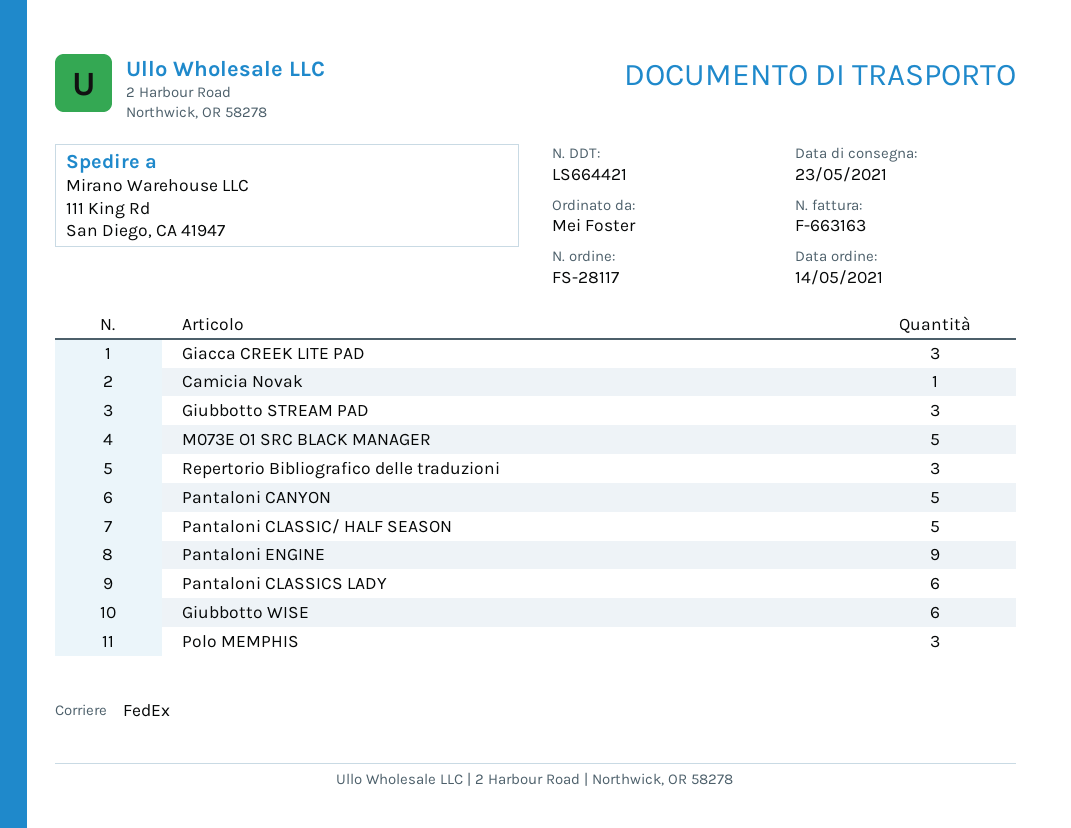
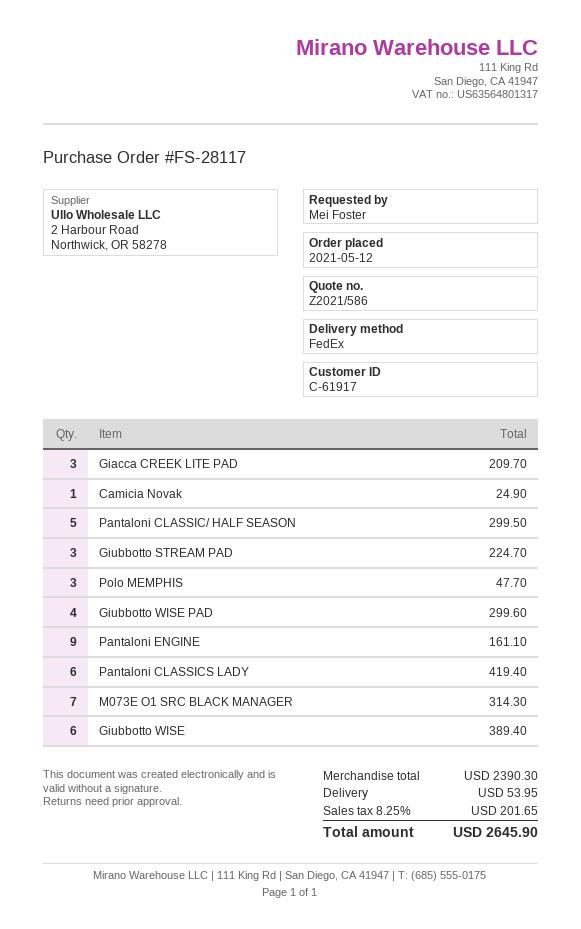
order date: 2021-05-14 -> 2021-05-12
M073E O1 SRC BLACK MANAGER: 5 -> 7
Repertorio Bibliografico delle traduzioni: 3 -> none
Pantaloni CANYON: 5 -> none
Giubbotto WISE PAD: none -> 4

